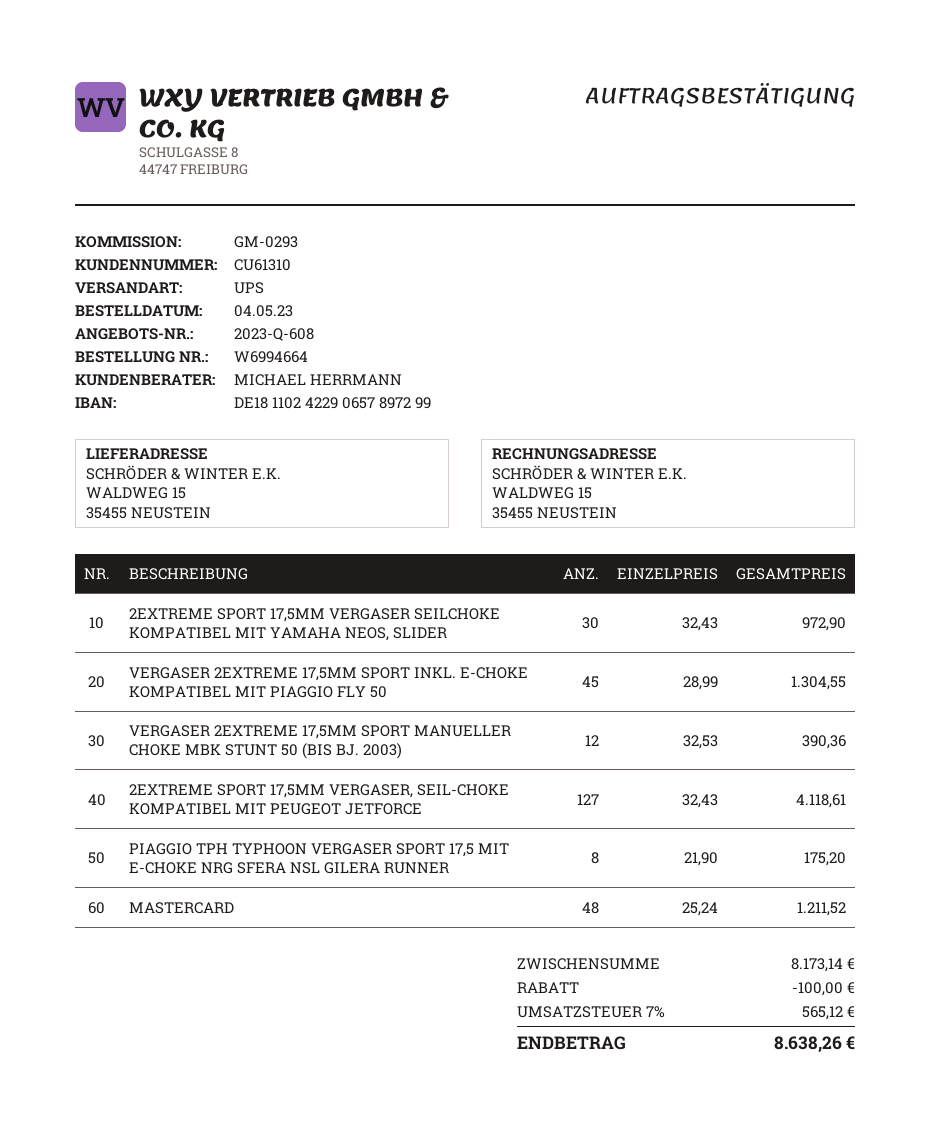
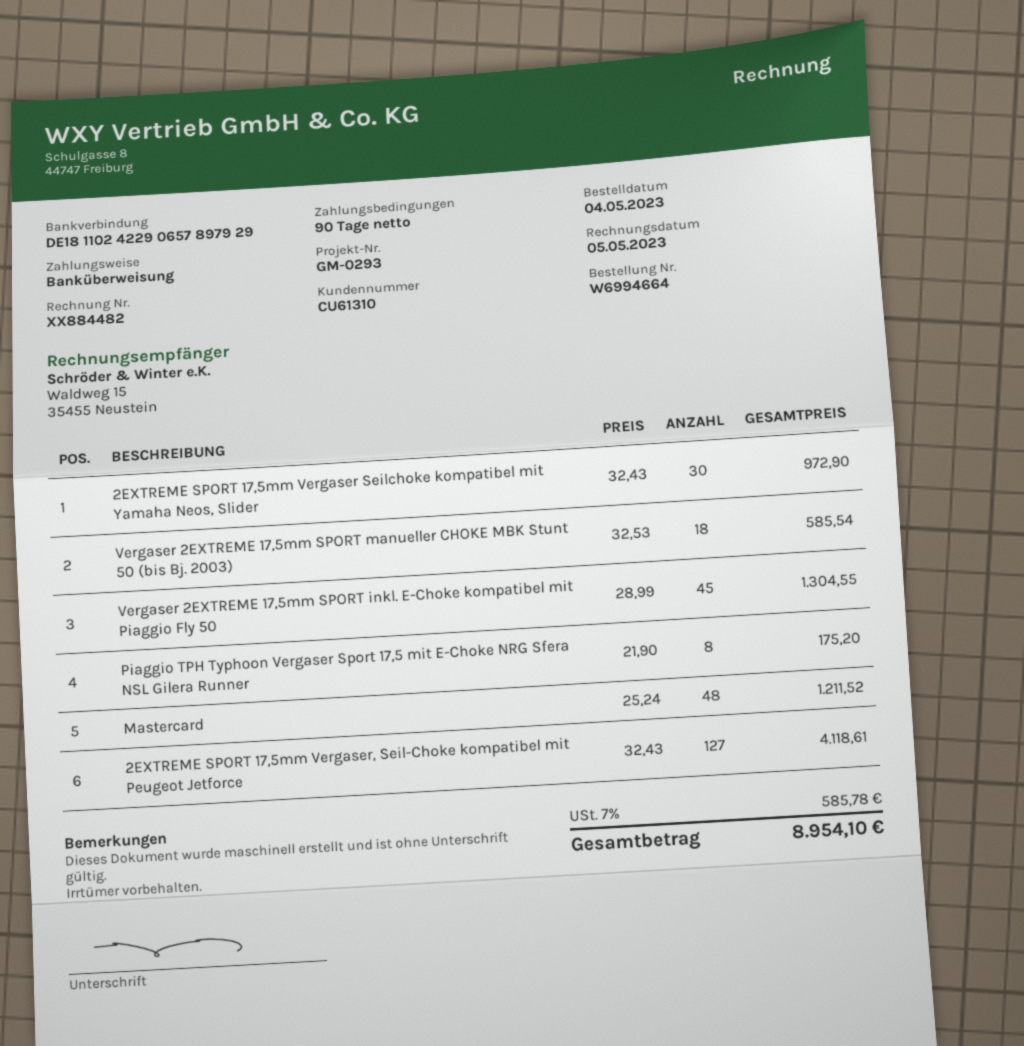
bank account: DE18110242290657897299 -> DE18110242290657897929
VERGASER 2EXTREME 17,5MM SPORT MANUELLER CHOKE MBK STUNT 50 (BIS BJ. 2003): 12 x 32.53 = 390.36 -> 18 x 32.53 = 585.54
discount: 100.00 -> none
tax: 7% = 565.12 -> 7% = 585.78
total: 8638.26 -> 8954.10

